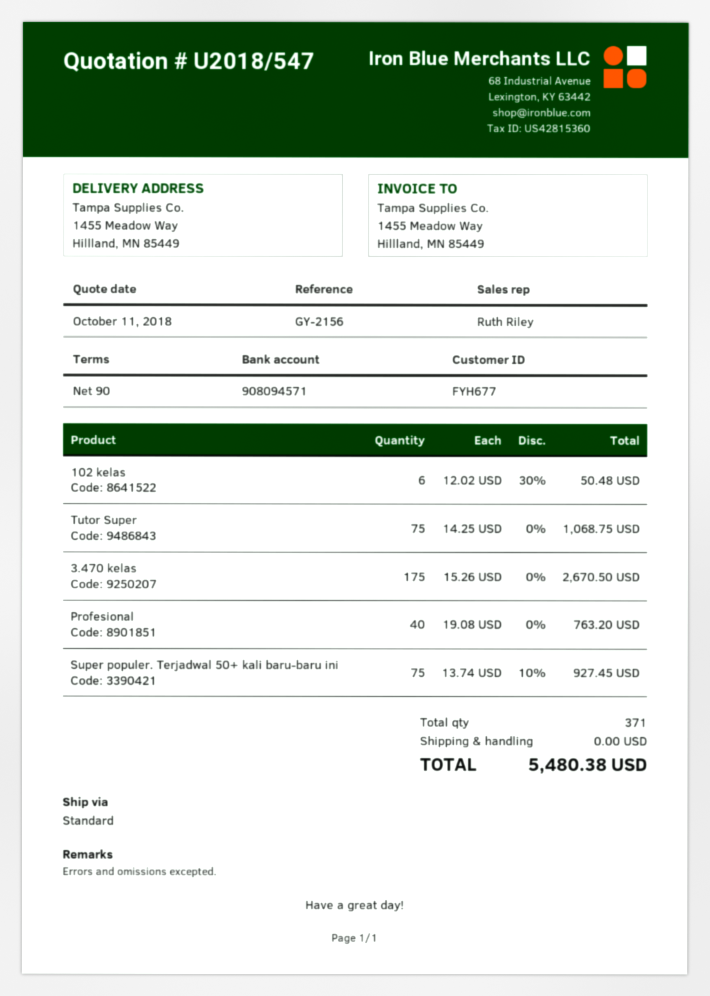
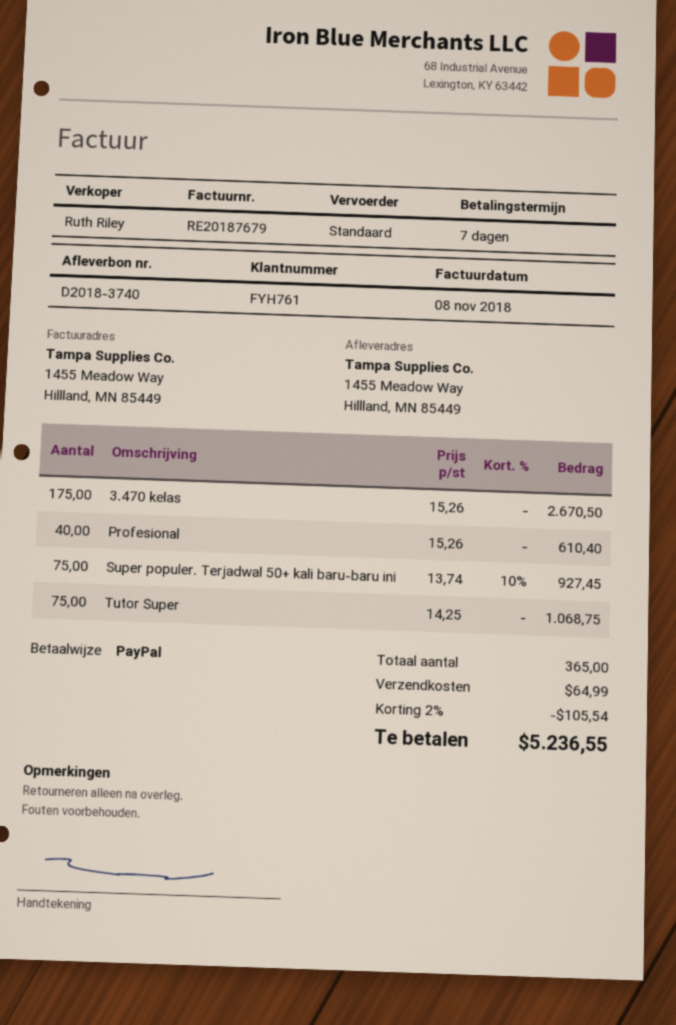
payment terms: 90 days -> 7 days
customer number: FYH677 -> FYH761
102 kelas: 6 x 12.02 - 30% = 50.48 -> none
Profesional: 40 x 19.08 = 763.20 -> 40 x 15.26 = 610.40
total quantity: 371 -> 365
discount: none -> 2% = 105.54
shipping: 0.00 -> 64.99
total: 5480.38 -> 5236.55

